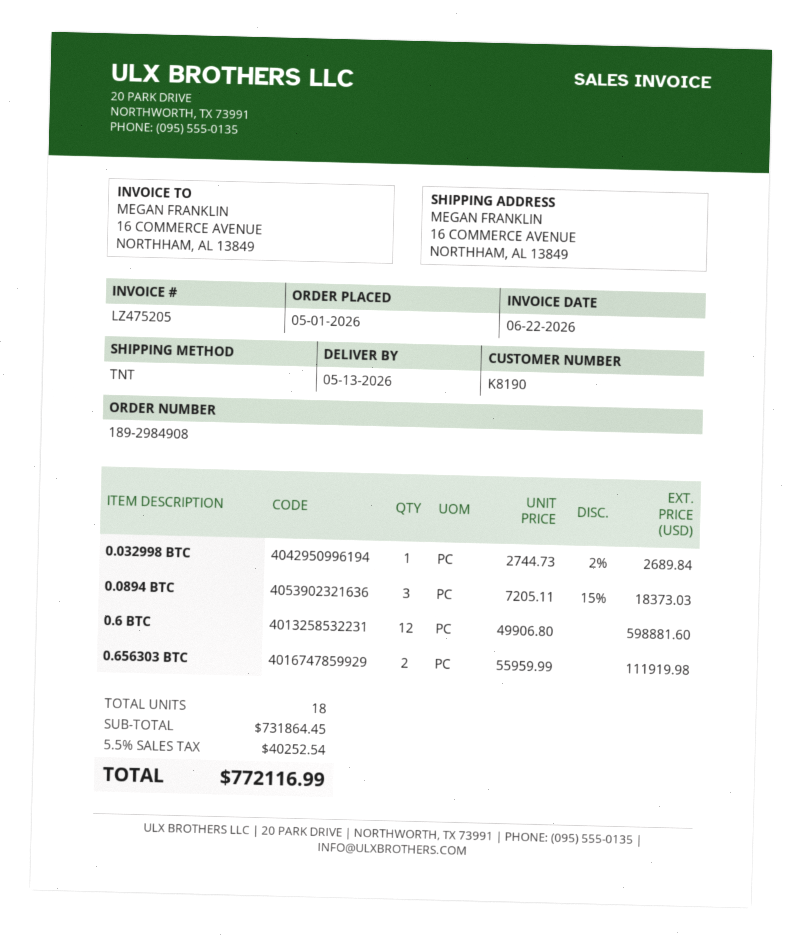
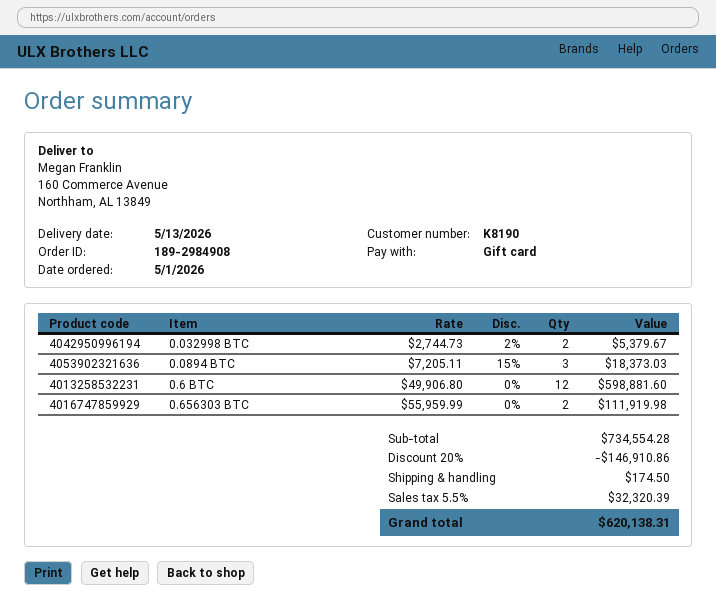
ship to: 16 COMMERCE AVENUE, NORTHHAM, AL 13849 -> 160 Commerce Avenue, Northham, AL 13849
0.032998 BTC: 1 x 2744.73 - 2% = 2689.84 -> 2 x 2744.73 - 2% = 5379.67
subtotal: 731864.45 -> 734554.28
discount: none -> 20% = 146910.86
shipping: none -> 174.50
tax: 5.5% = 40252.54 -> 5.5% = 32320.39
total: 772116.99 -> 620138.31

